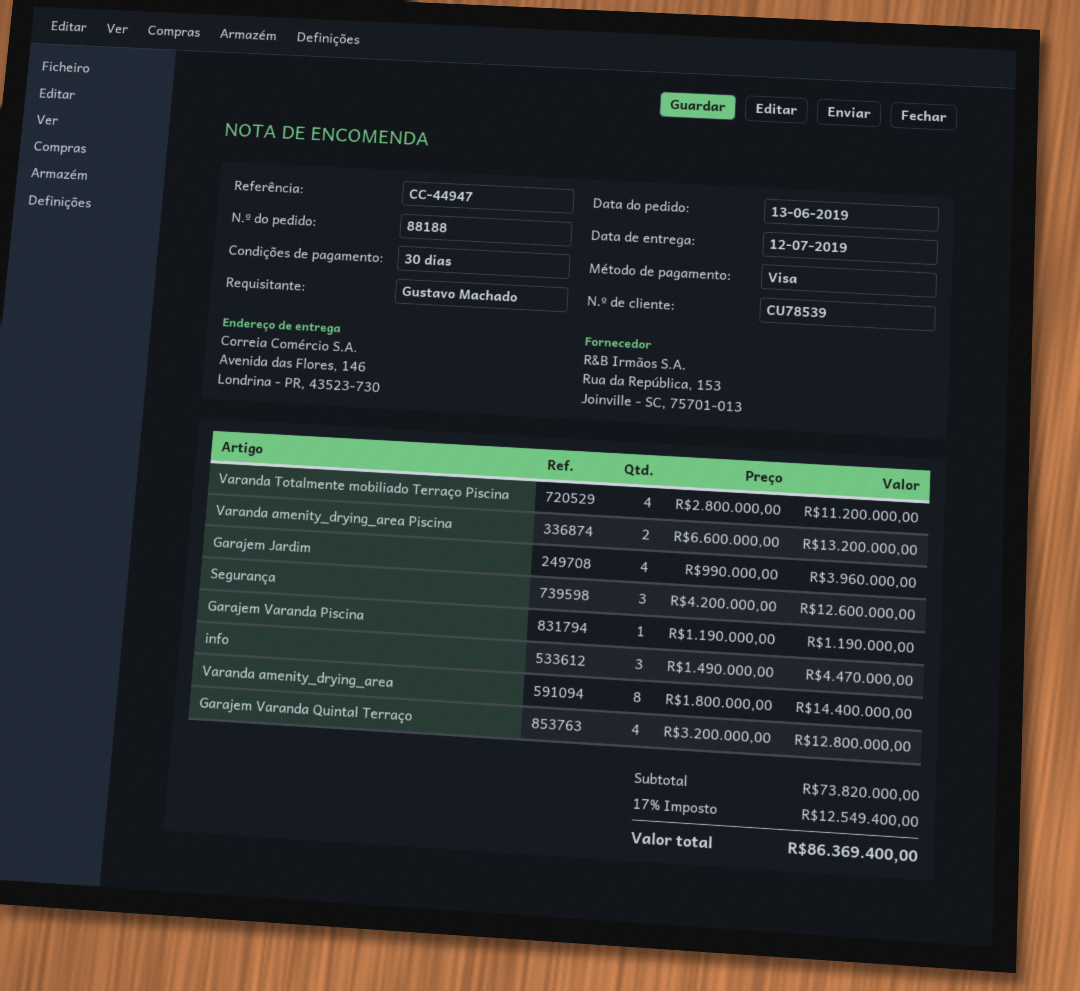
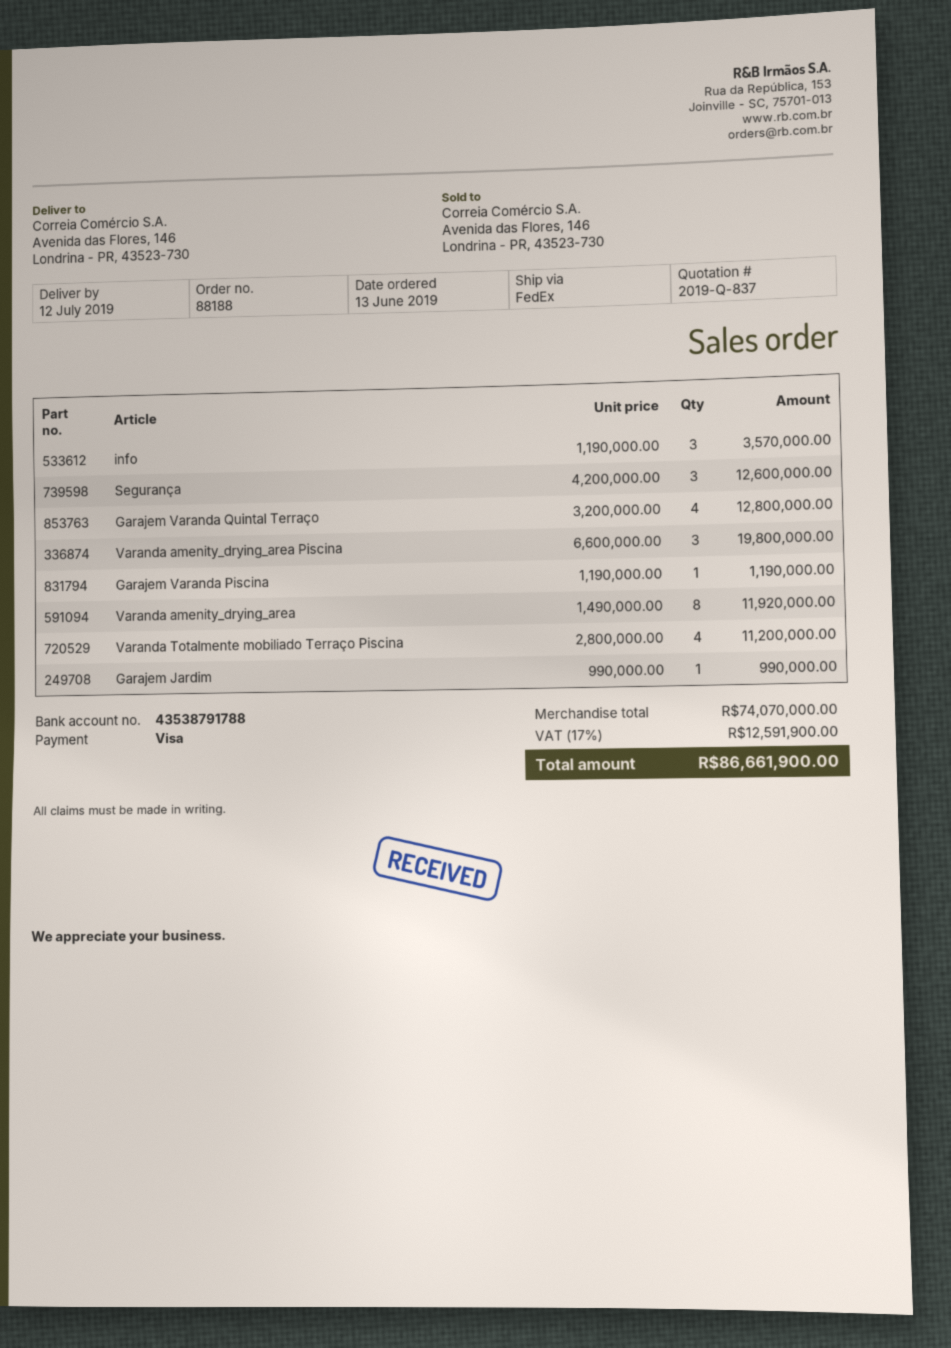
Varanda amenity_drying_area Piscina: 2 x 6600000.00 = 13200000.00 -> 3 x 6600000.00 = 19800000.00
Garajem Jardim: 4 x 990000.00 = 3960000.00 -> 1 x 990000.00 = 990000.00
info: 3 x 1490000.00 = 4470000.00 -> 3 x 1190000.00 = 3570000.00
Varanda amenity_drying_area: 8 x 1800000.00 = 14400000.00 -> 8 x 1490000.00 = 11920000.00
subtotal: 73820000.00 -> 74070000.00
tax: 17% = 12549400.00 -> 17% = 12591900.00
total: 86369400.00 -> 86661900.00

